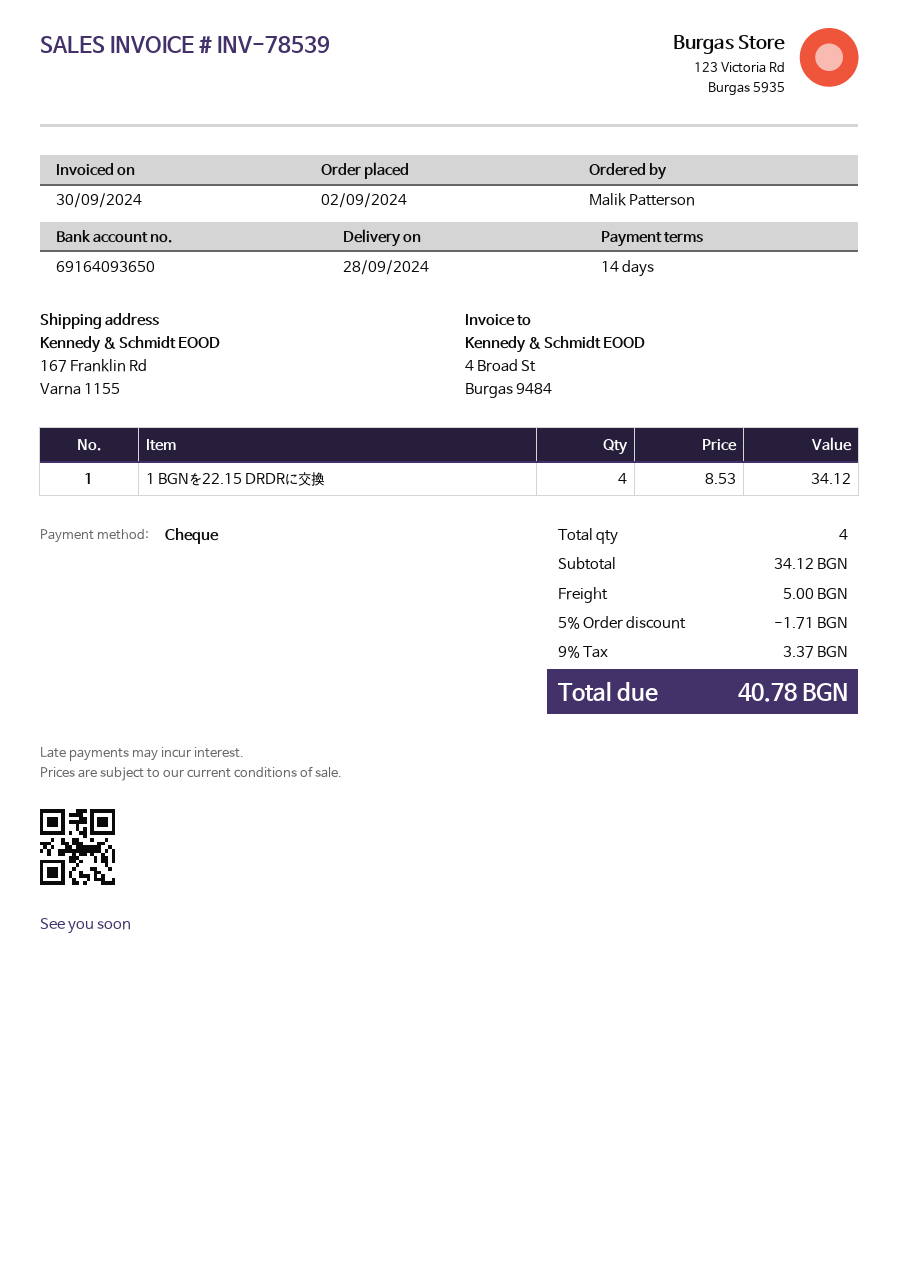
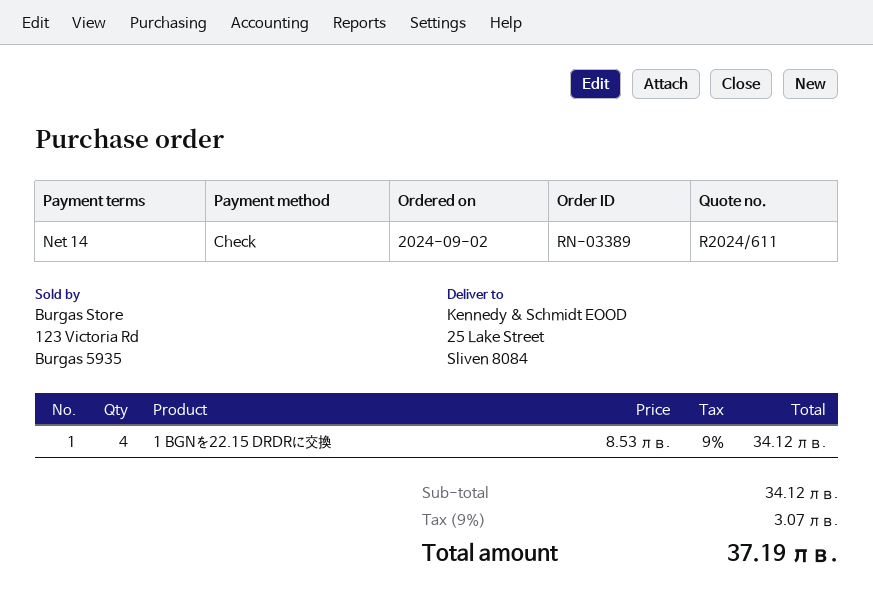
ship to: 167 Franklin Rd, Varna 1155 -> 25 Lake Street, Sliven 8084
discount: 5% = 1.71 -> none
shipping: 5.00 -> none
tax: 9% = 3.37 -> 9% = 3.07
total: 40.78 -> 37.19

